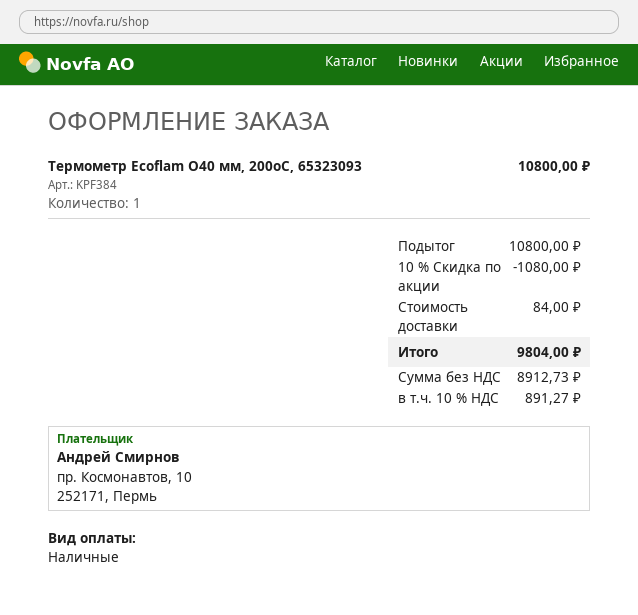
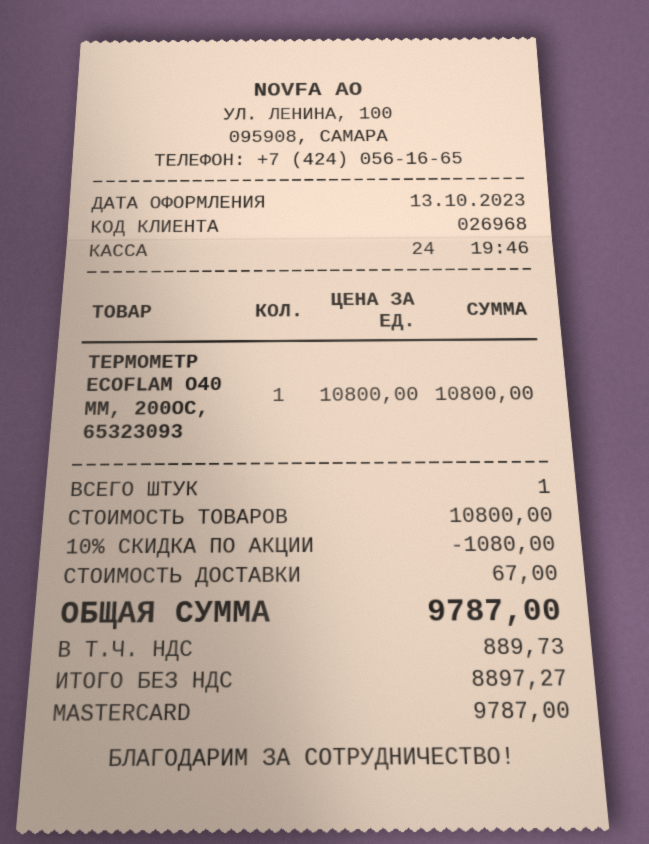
payment method: cash -> Mastercard
shipping: 84.00 -> 67.00
net: 8912.73 -> 8897.27
tax: 891.27 -> 889.73
total: 9804.00 -> 9787.00

